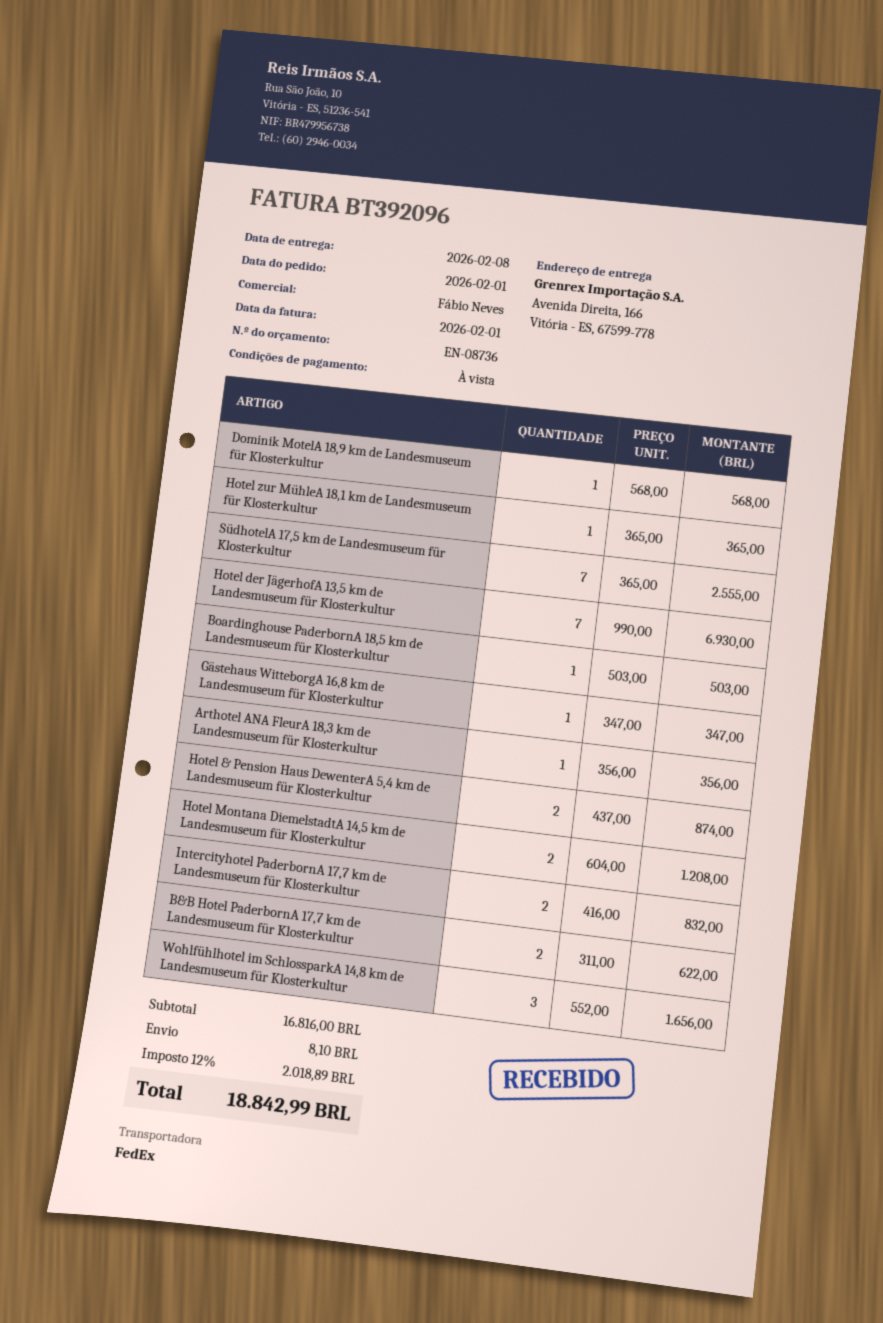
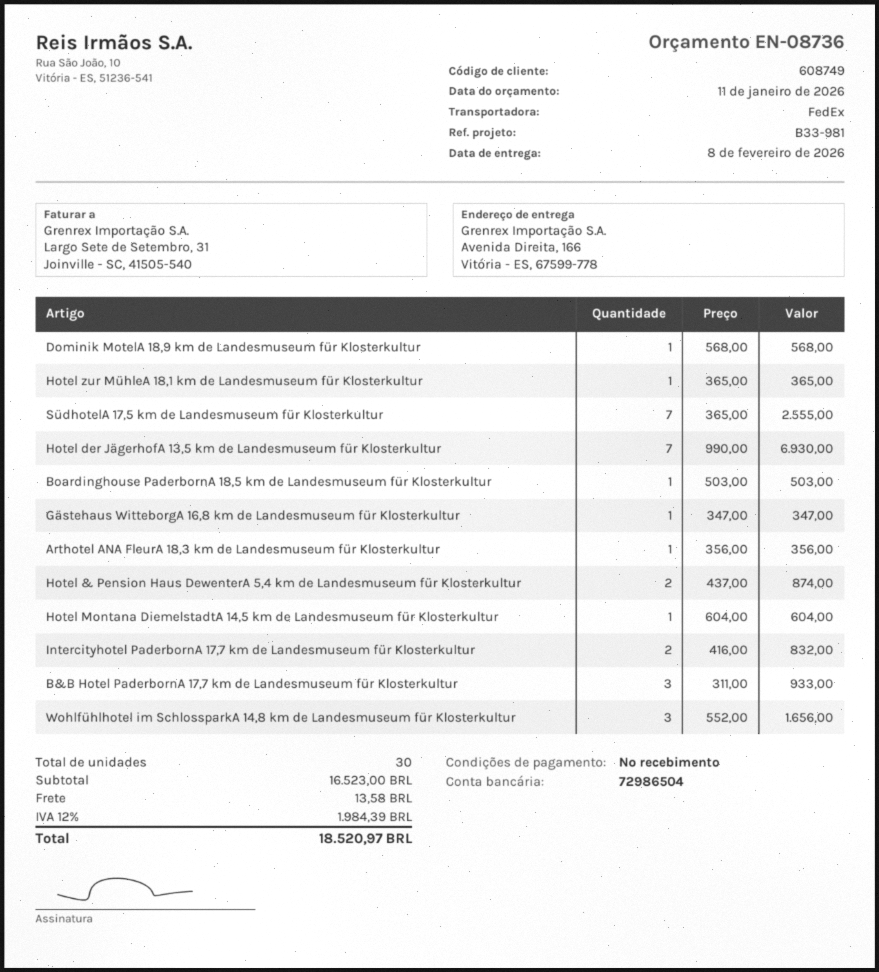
Hotel Montana DiemelstadtA 14,5 km de Landesmuseum für Klosterkultur: 2 x 604.00 = 1208.00 -> 1 x 604.00 = 604.00
B&B Hotel PaderbornA 17,7 km de Landesmuseum für Klosterkultur: 2 x 311.00 = 622.00 -> 3 x 311.00 = 933.00
subtotal: 16816.00 -> 16523.00
shipping: 8.10 -> 13.58
tax: 12% = 2018.89 -> 12% = 1984.39
total: 18842.99 -> 18520.97

